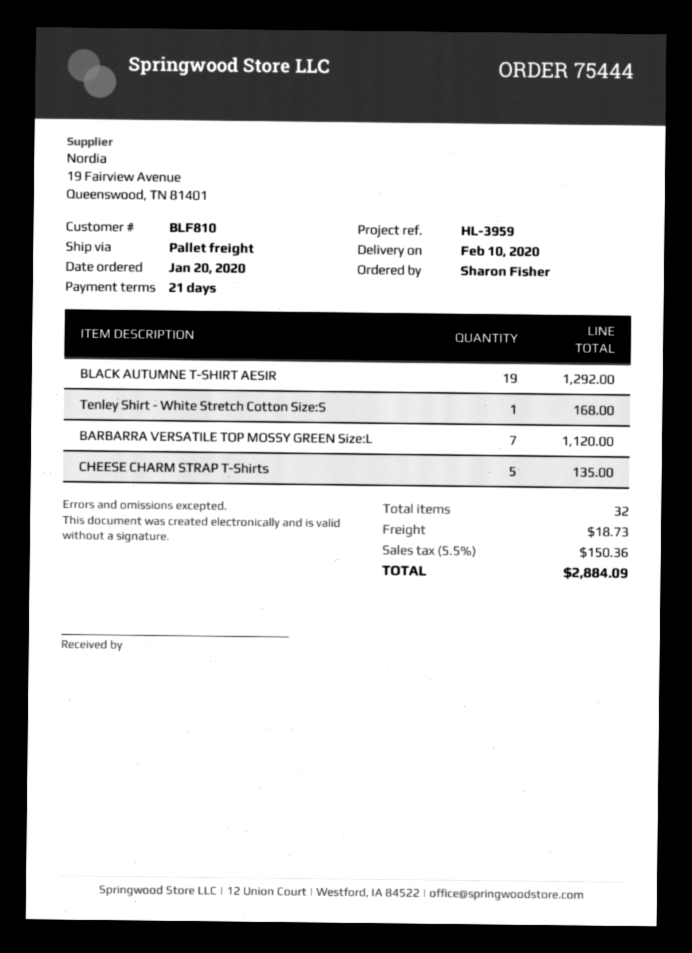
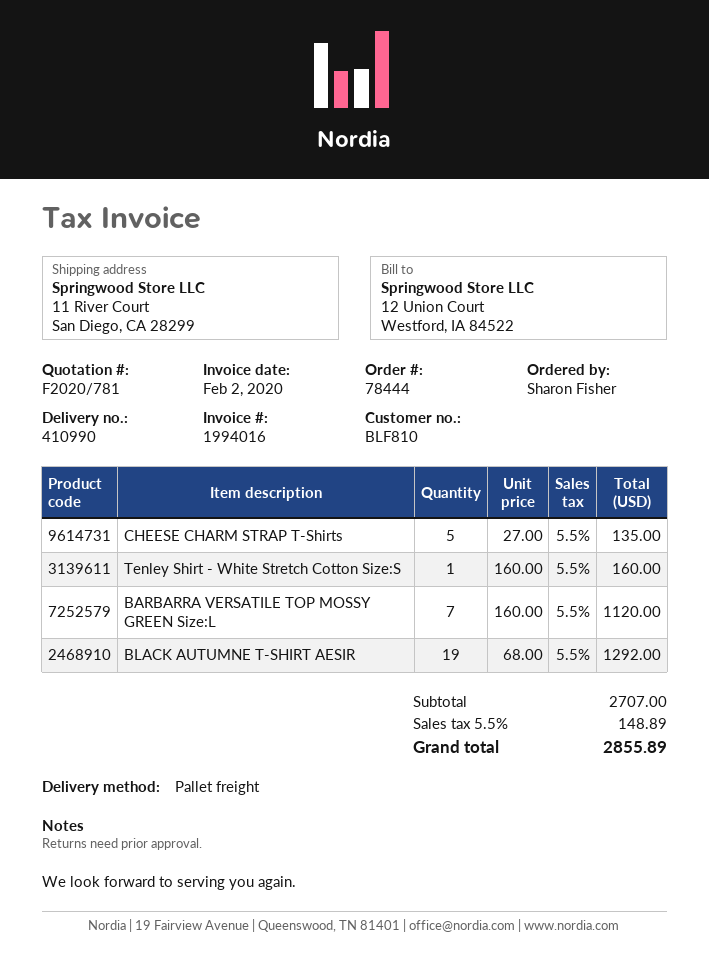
order number: 75444 -> 78444
Tenley Shirt - White Stretch Cotton Size:S: 1 for 168.00 -> 1 for 160.00
shipping: 18.73 -> none
tax: 5.5% = 150.36 -> 5.5% = 148.89
total: 2884.09 -> 2855.89

